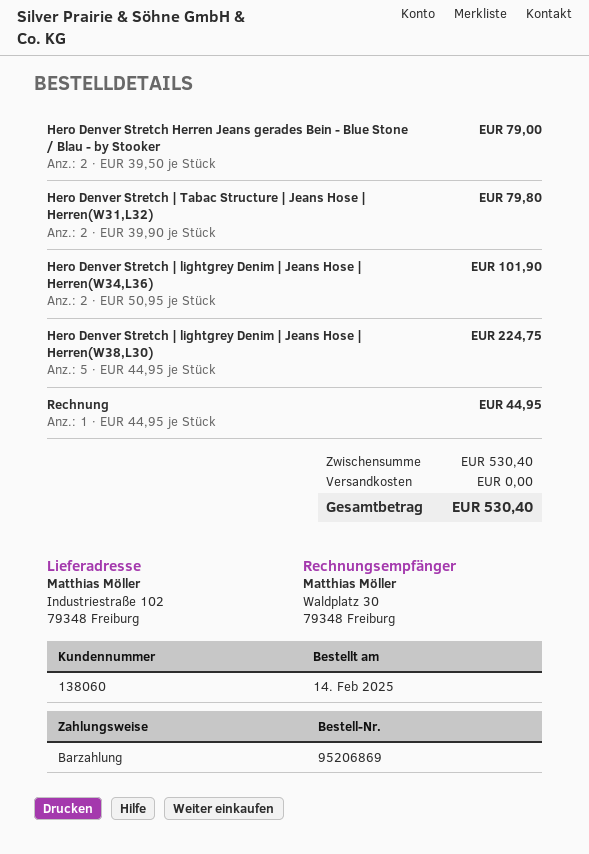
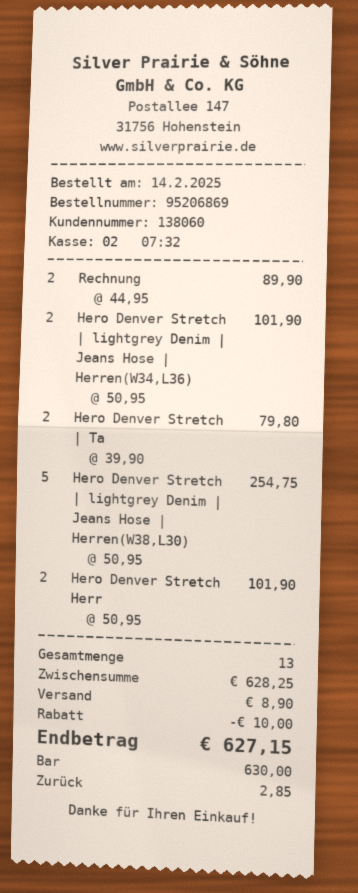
Hero Denver Stretch Herren Jeans gerades Bein - Blue Stone / Blau - by Stooker: 2 x 39.50 = 79.00 -> 2 x 50.95 = 101.90
Hero Denver Stretch | lightgrey Denim | Jeans Hose | Herren(W38,L30): 5 x 44.95 = 224.75 -> 5 x 50.95 = 254.75
Rechnung: 1 x 44.95 = 44.95 -> 2 x 44.95 = 89.90
subtotal: 530.40 -> 628.25
discount: none -> 10.00
shipping: 0.00 -> 8.90
total: 530.40 -> 627.15

